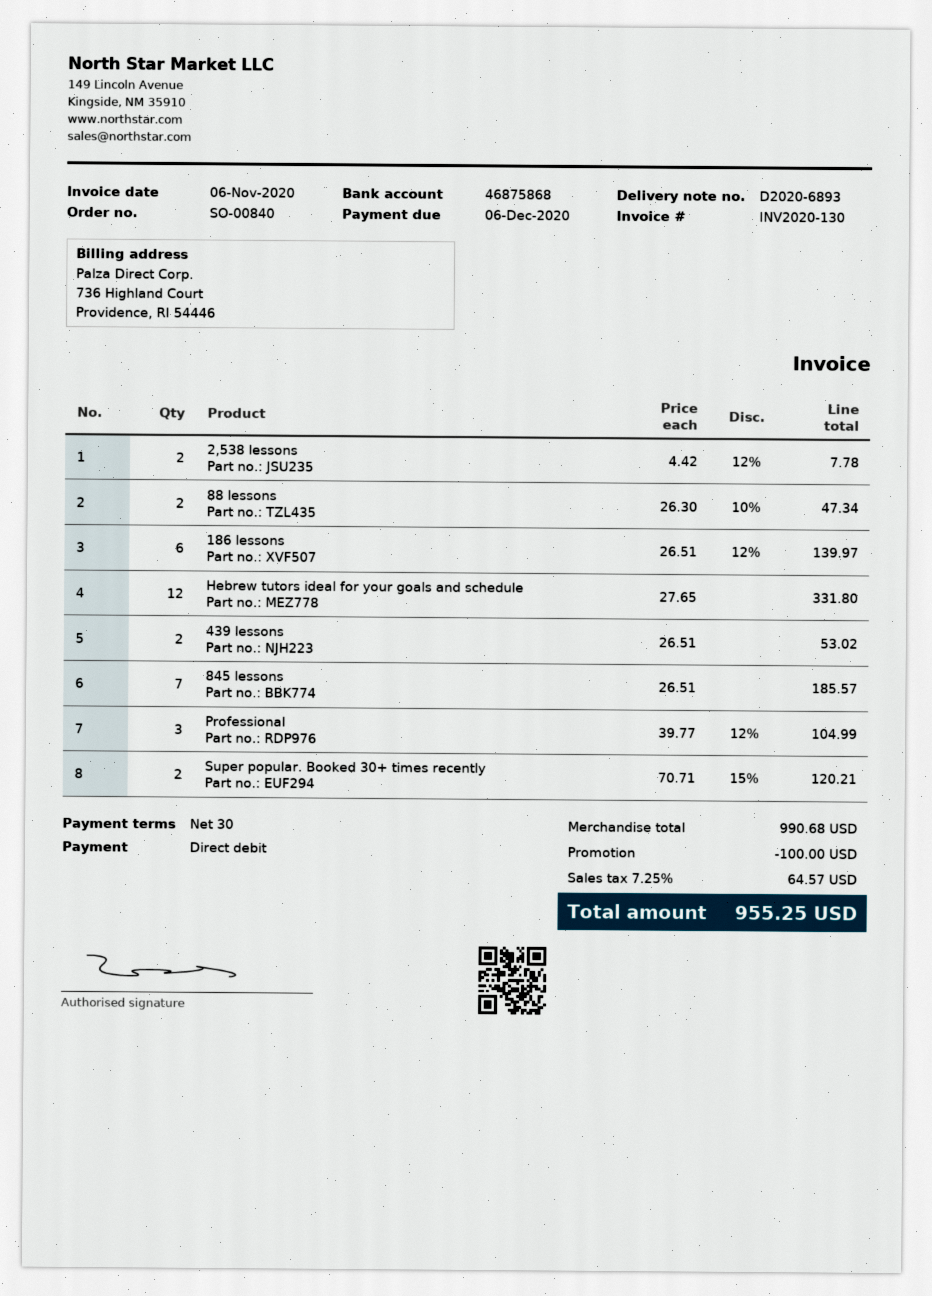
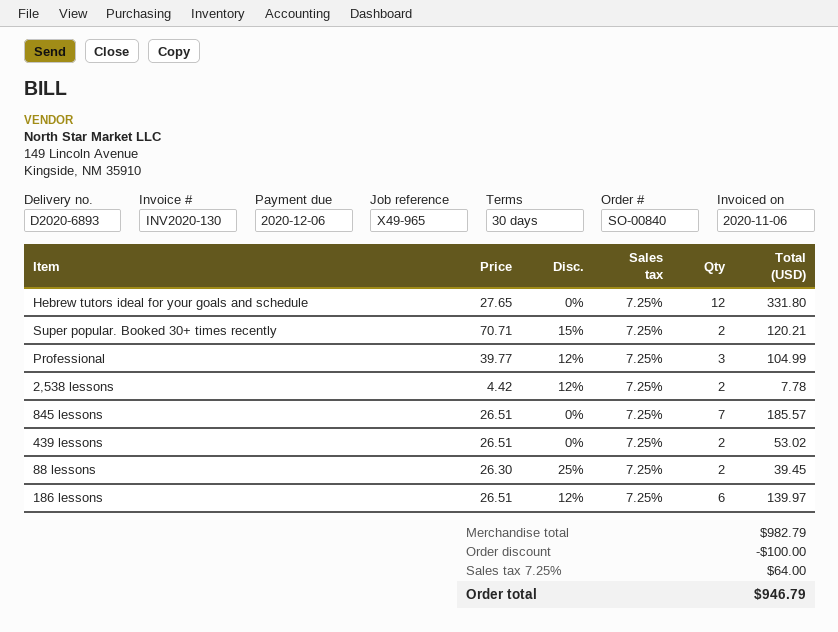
88 lessons: 2 x 26.30 - 10% = 47.34 -> 2 x 26.30 - 25% = 39.45
subtotal: 990.68 -> 982.79
tax: 7.25% = 64.57 -> 7.25% = 64.00
total: 955.25 -> 946.79

